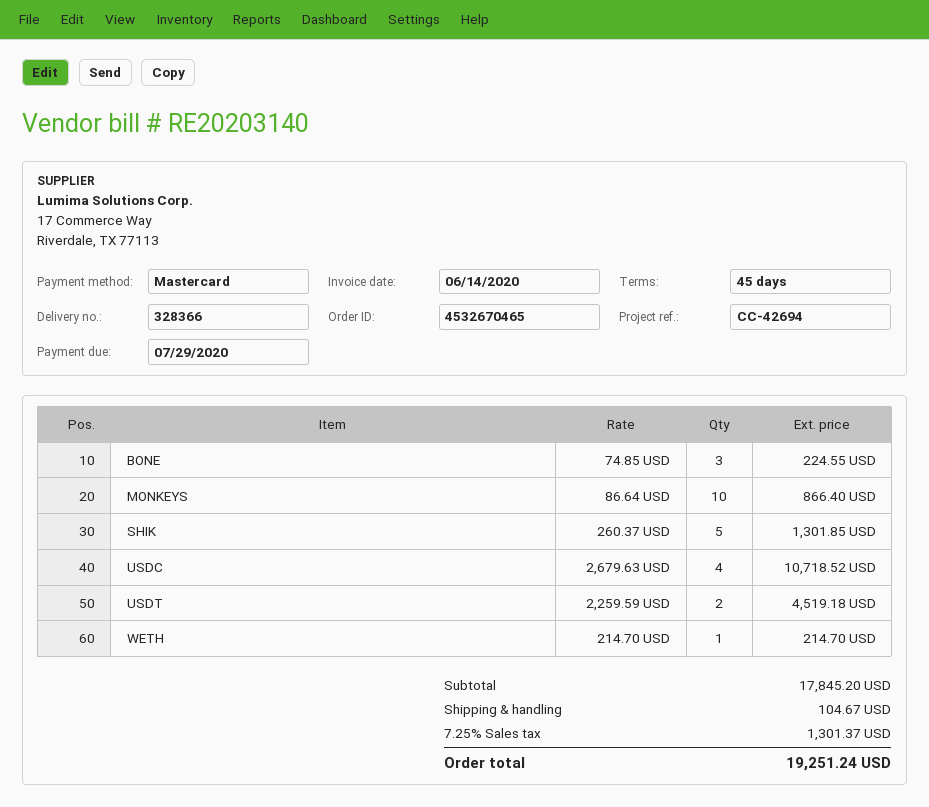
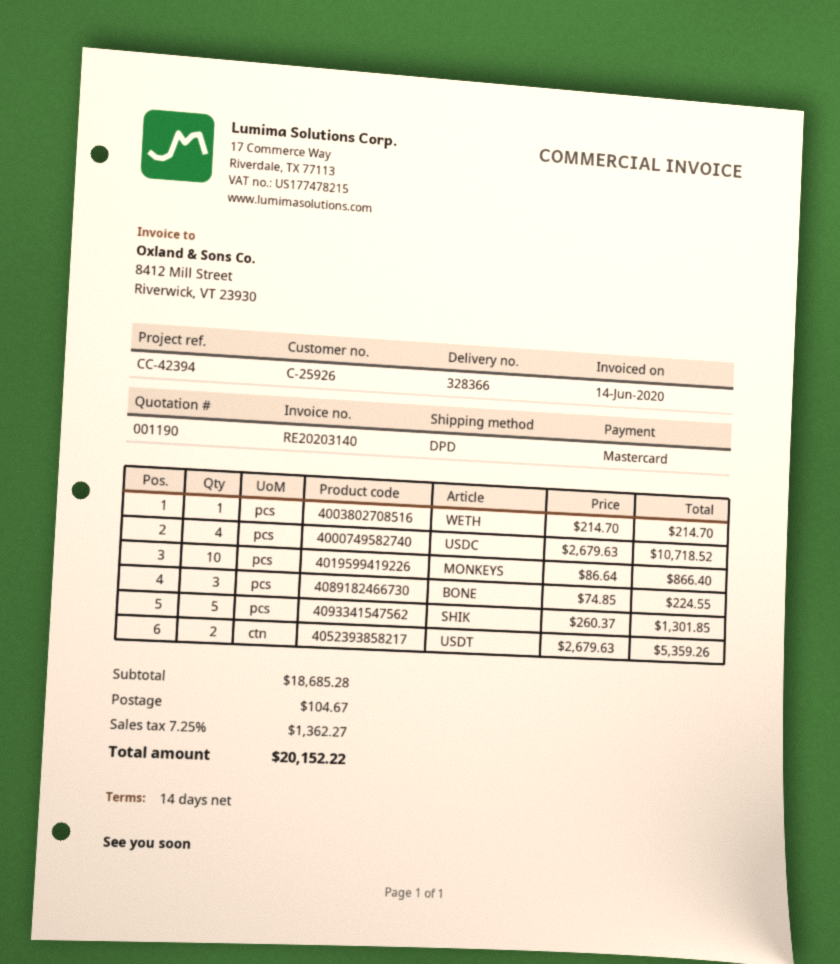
payment terms: 45 days -> 14 days
reference: CC-42694 -> CC-42394
USDT: 2 x 2259.59 = 4519.18 -> 2 x 2679.63 = 5359.26
subtotal: 17845.20 -> 18685.28
tax: 7.25% = 1301.37 -> 7.25% = 1362.27
total: 19251.24 -> 20152.22

